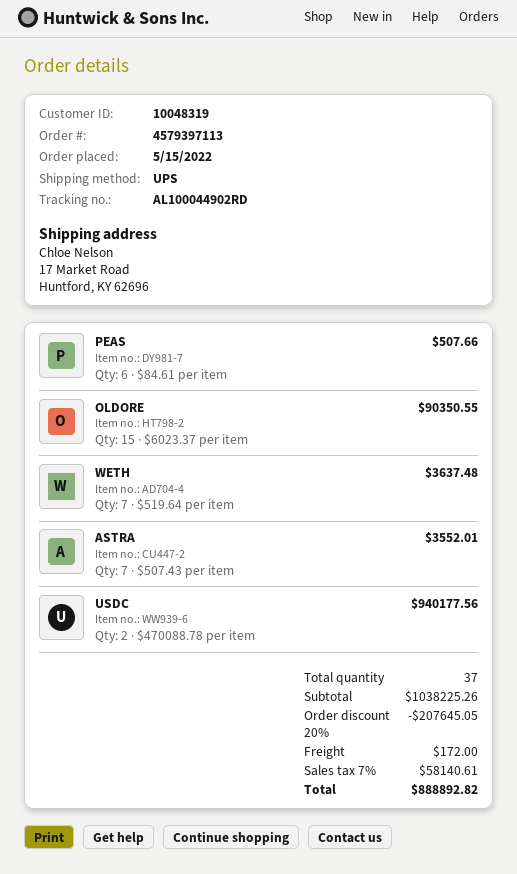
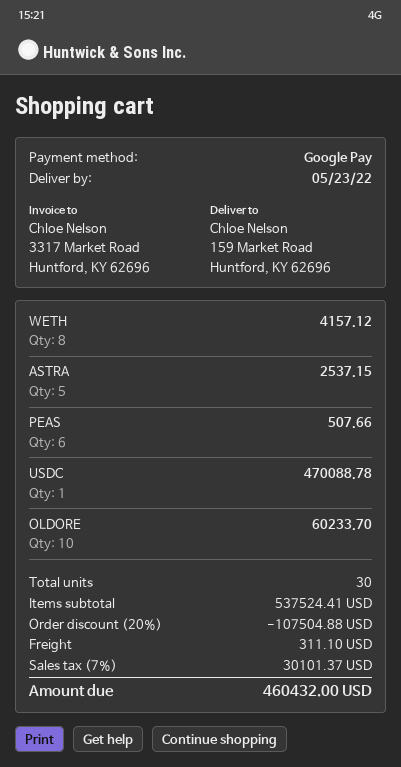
ship to: 17 Market Road, Huntford, KY 62696 -> 159 Market Road, Huntford, KY 62696
OLDORE: 15 for 90350.55 -> 10 for 60233.70
WETH: 7 for 3637.48 -> 8 for 4157.12
ASTRA: 7 for 3552.01 -> 5 for 2537.15
USDC: 2 for 940177.56 -> 1 for 470088.78
total quantity: 37 -> 30
subtotal: 1038225.26 -> 537524.41
discount: 20% = 207645.05 -> 20% = 107504.88
shipping: 172.00 -> 311.10
tax: 7% = 58140.61 -> 7% = 30101.37
total: 888892.82 -> 460432.00

